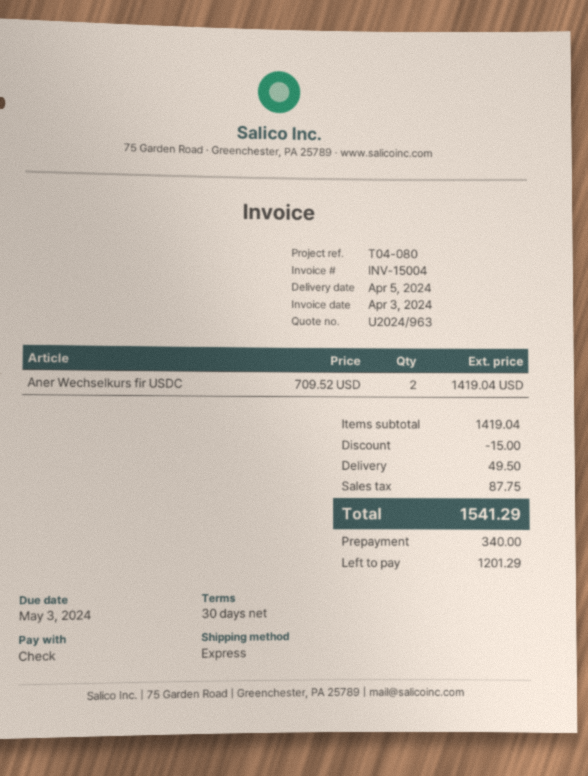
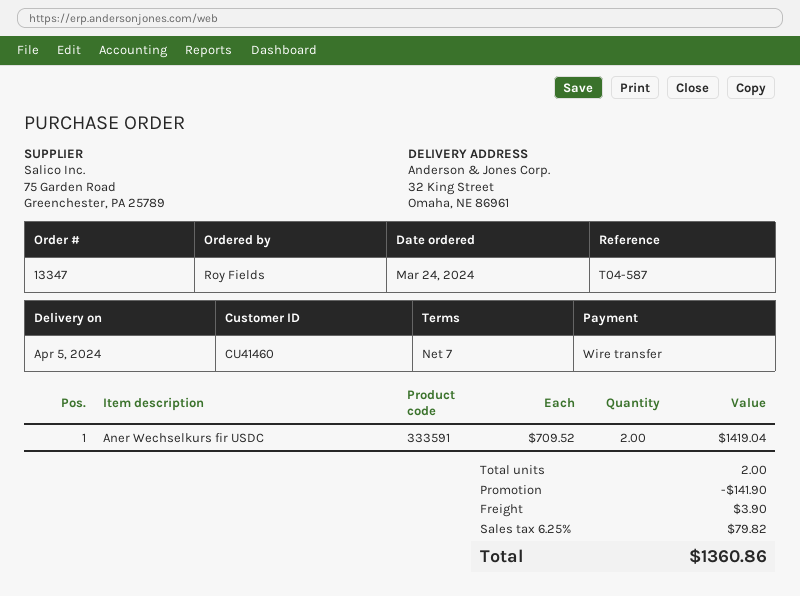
payment terms: 30 days -> 7 days
reference: T04-080 -> T04-587
payment method: cheque -> bank transfer
discount: 15.00 -> 141.90
shipping: 49.50 -> 3.90
tax: 87.75 -> 79.82
total: 1541.29 -> 1360.86

